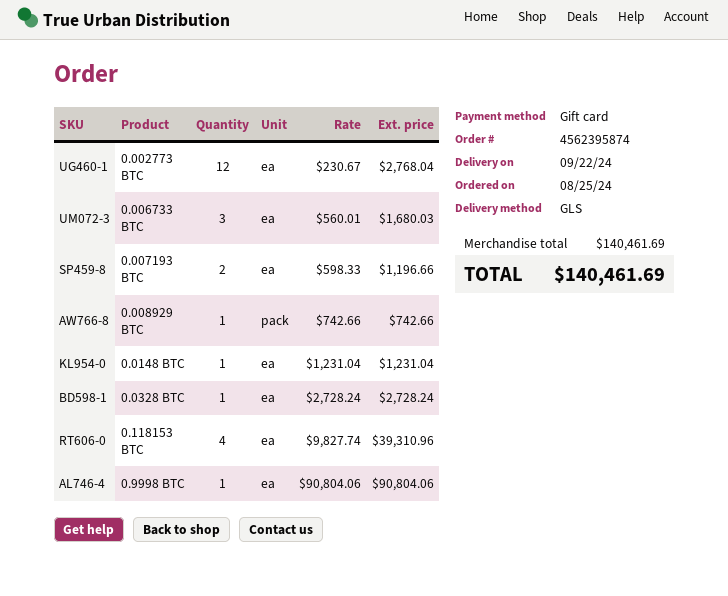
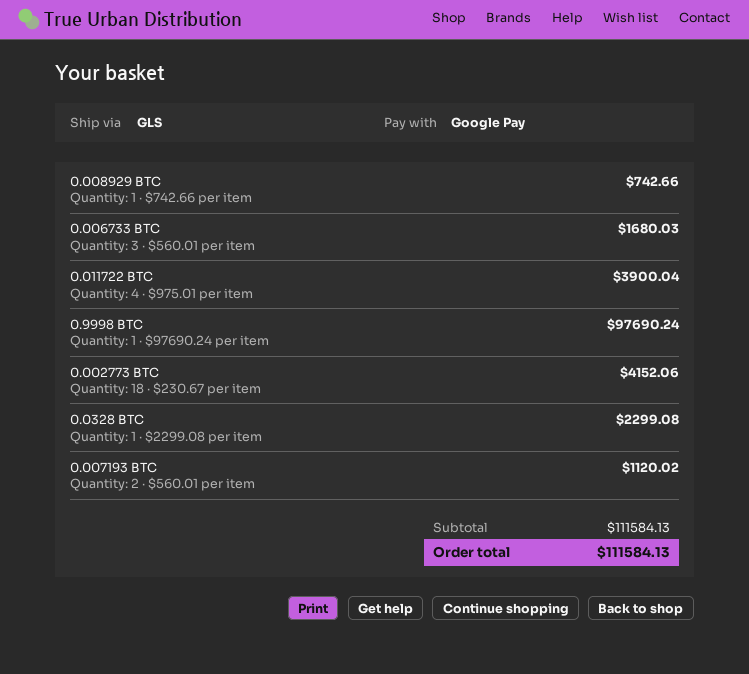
payment method: gift card -> Google Pay
0.002773 BTC: 12 x 230.67 = 2768.04 -> 18 x 230.67 = 4152.06
0.007193 BTC: 2 x 598.33 = 1196.66 -> 2 x 560.01 = 1120.02
0.0148 BTC: 1 x 1231.04 = 1231.04 -> none
0.0328 BTC: 1 x 2728.24 = 2728.24 -> 1 x 2299.08 = 2299.08
0.118153 BTC: 4 x 9827.74 = 39310.96 -> none
0.9998 BTC: 1 x 90804.06 = 90804.06 -> 1 x 97690.24 = 97690.24
0.011722 BTC: none -> 4 x 975.01 = 3900.04
subtotal: 140461.69 -> 111584.13
total: 140461.69 -> 111584.13

